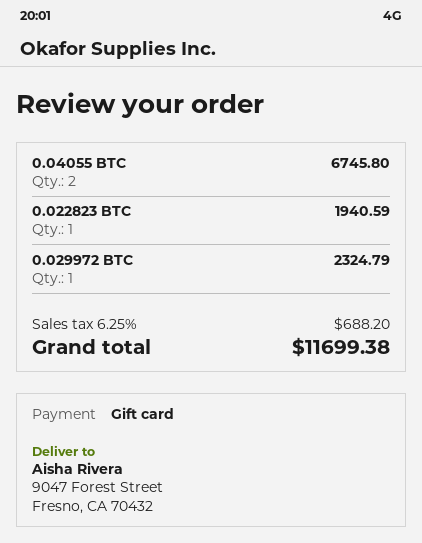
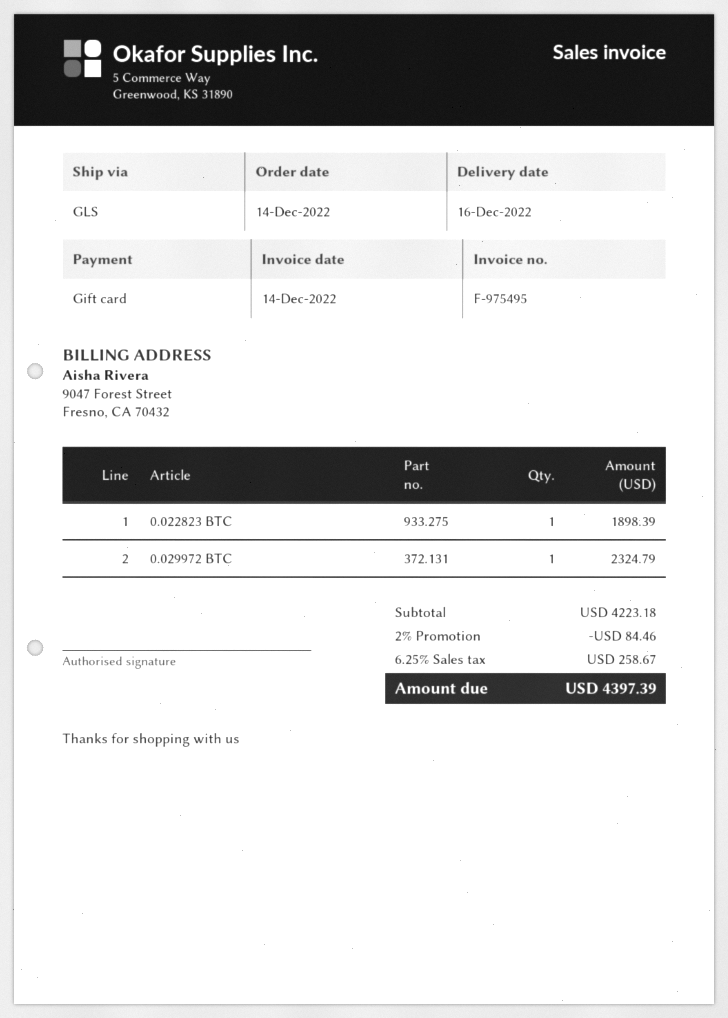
0.04055 BTC: 2 for 6745.80 -> none
0.022823 BTC: 1 for 1940.59 -> 1 for 1898.39
discount: none -> 2% = 84.46
tax: 6.25% = 688.20 -> 6.25% = 258.67
total: 11699.38 -> 4397.39

